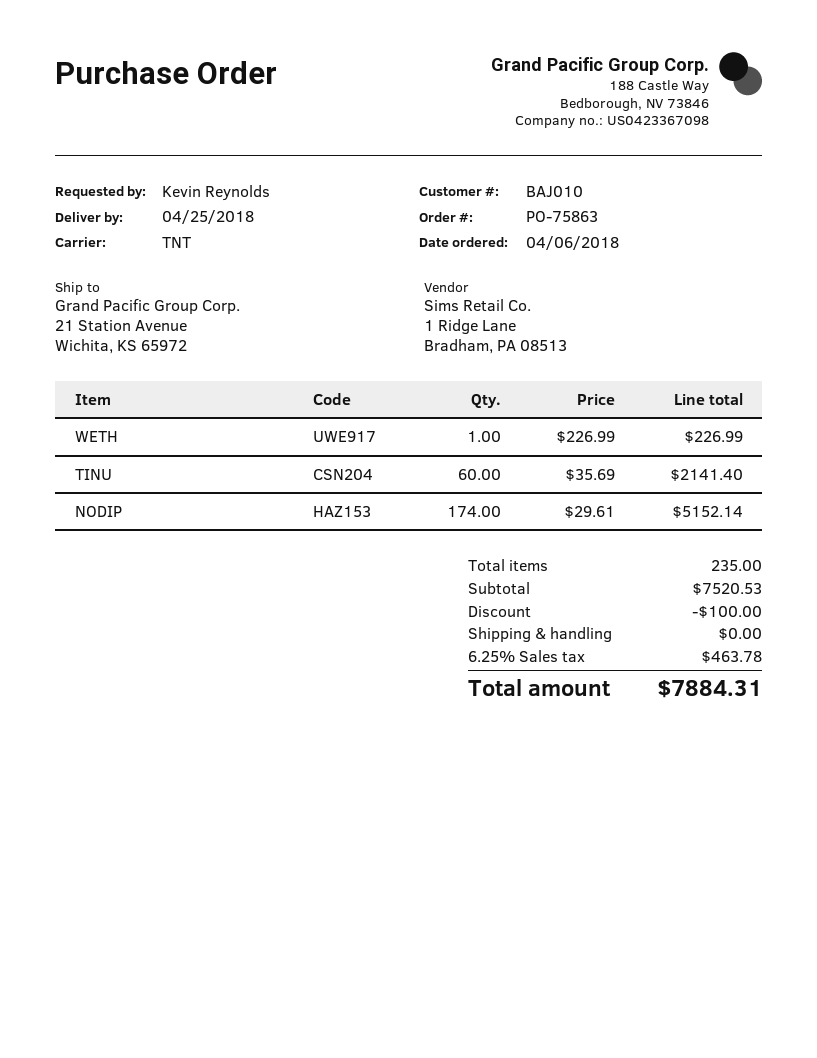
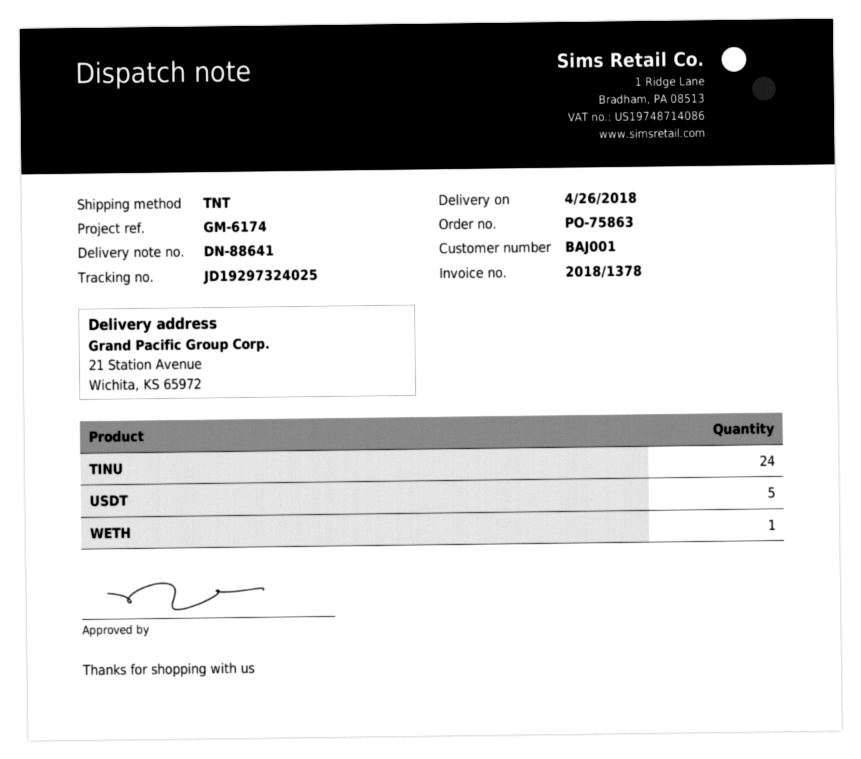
delivery date: 2018-04-25 -> 2018-04-26
customer number: BAJ010 -> BAJ001
TINU: 60 -> 24
NODIP: 174 -> none
USDT: none -> 5

